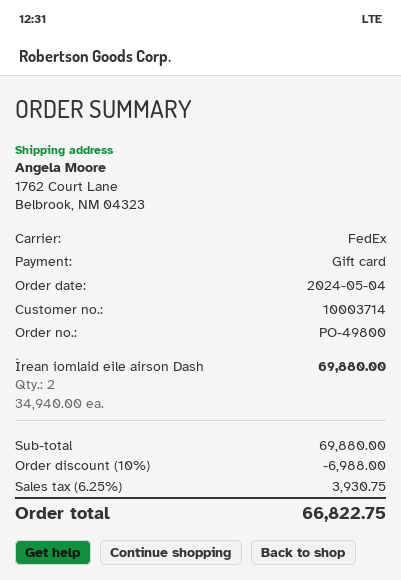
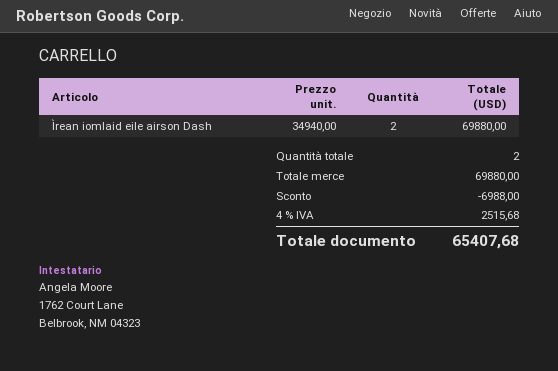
tax: 6.25% = 3930.75 -> 4% = 2515.68
total: 66822.75 -> 65407.68

